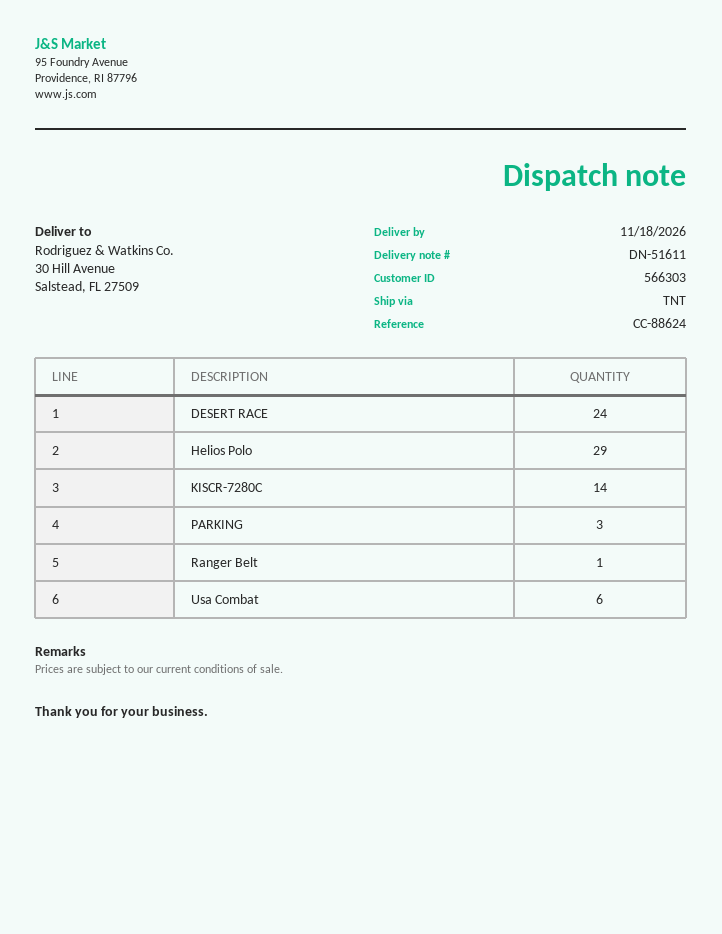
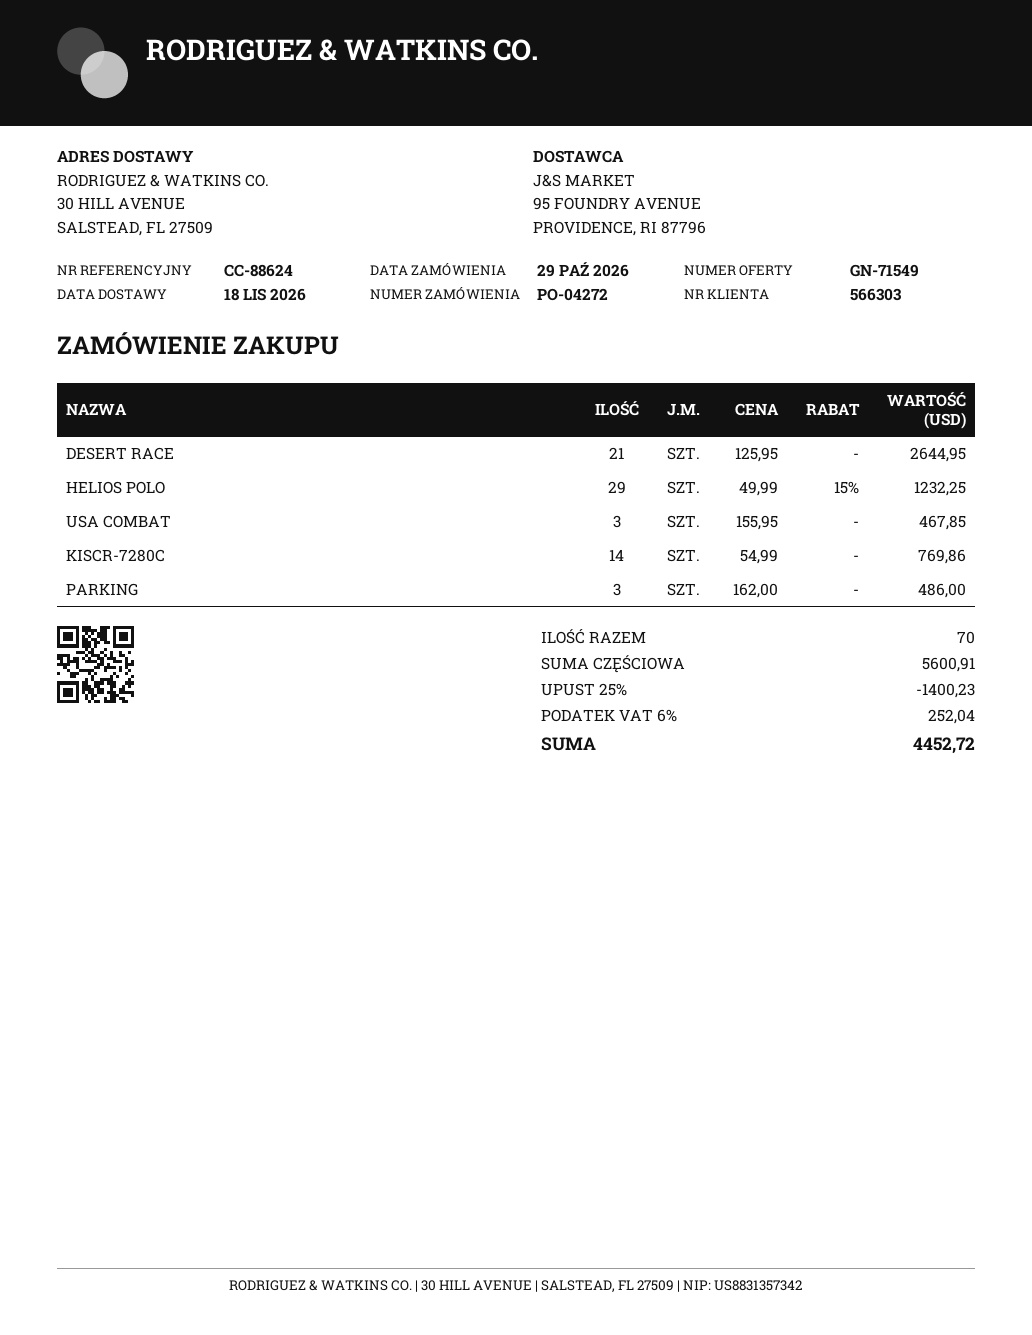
DESERT RACE: 24 -> 21
Ranger Belt: 1 -> none
Usa Combat: 6 -> 3

